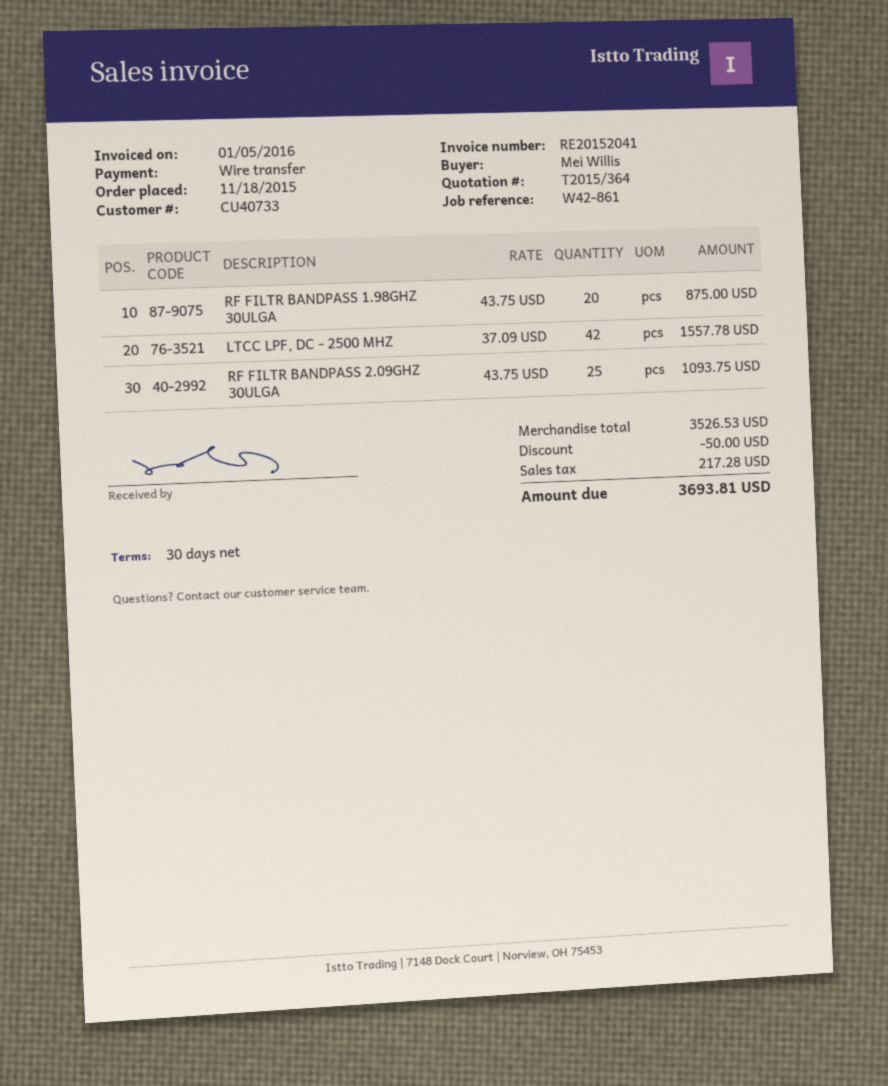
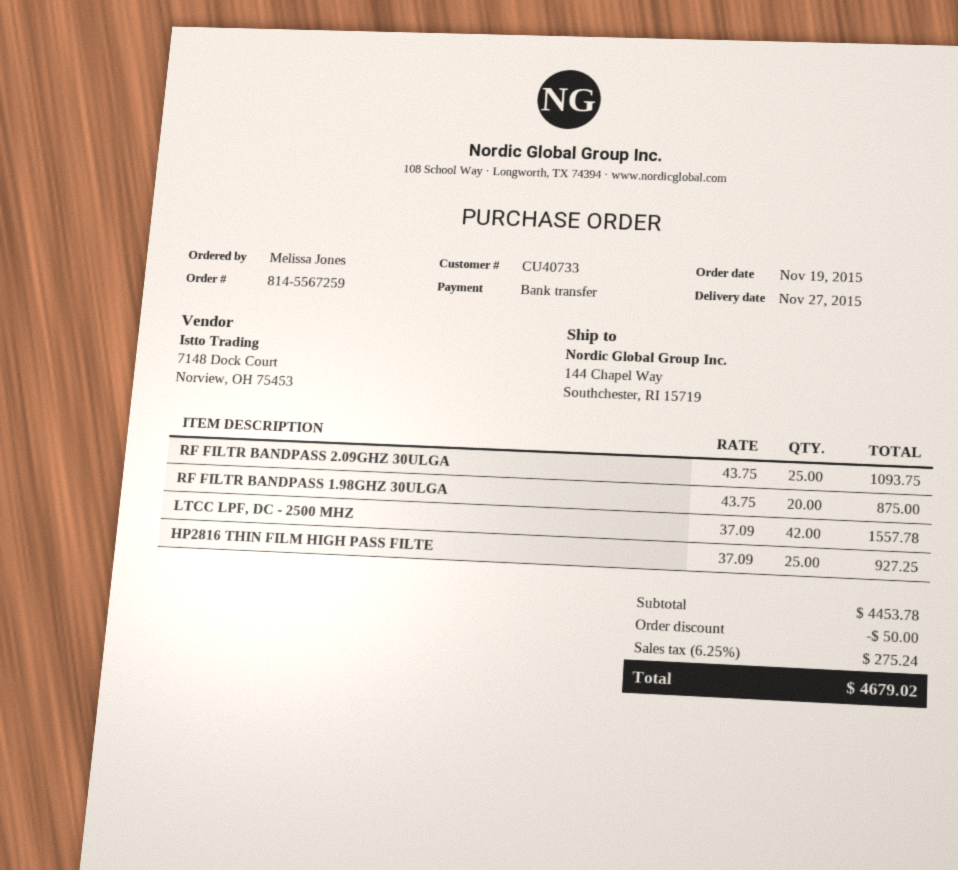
order date: 2015-11-18 -> 2015-11-19
ordered by: Mei Willis -> Melissa Jones
HP2816 THIN FILM HIGH PASS FILTE: none -> 25 x 37.09 = 927.25
subtotal: 3526.53 -> 4453.78
tax: 217.28 -> 275.24
total: 3693.81 -> 4679.02

